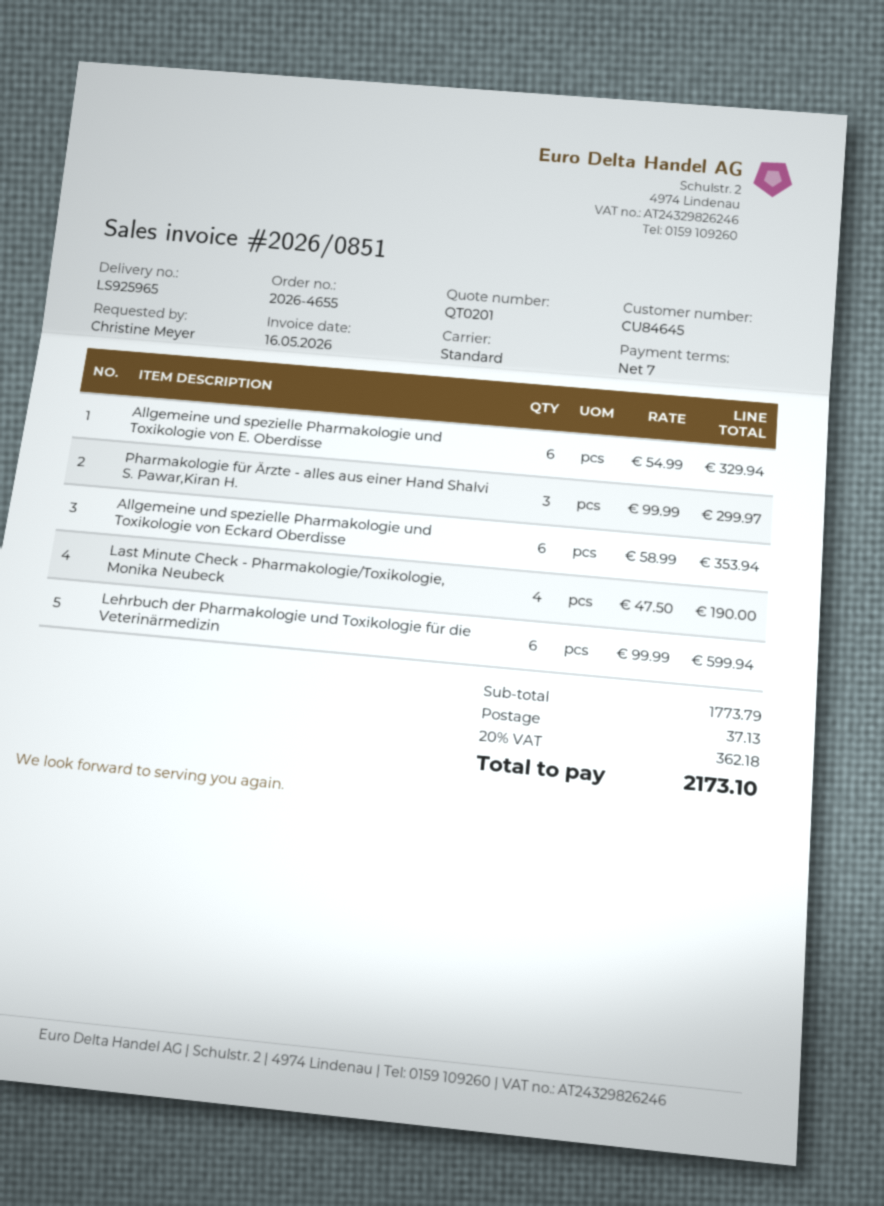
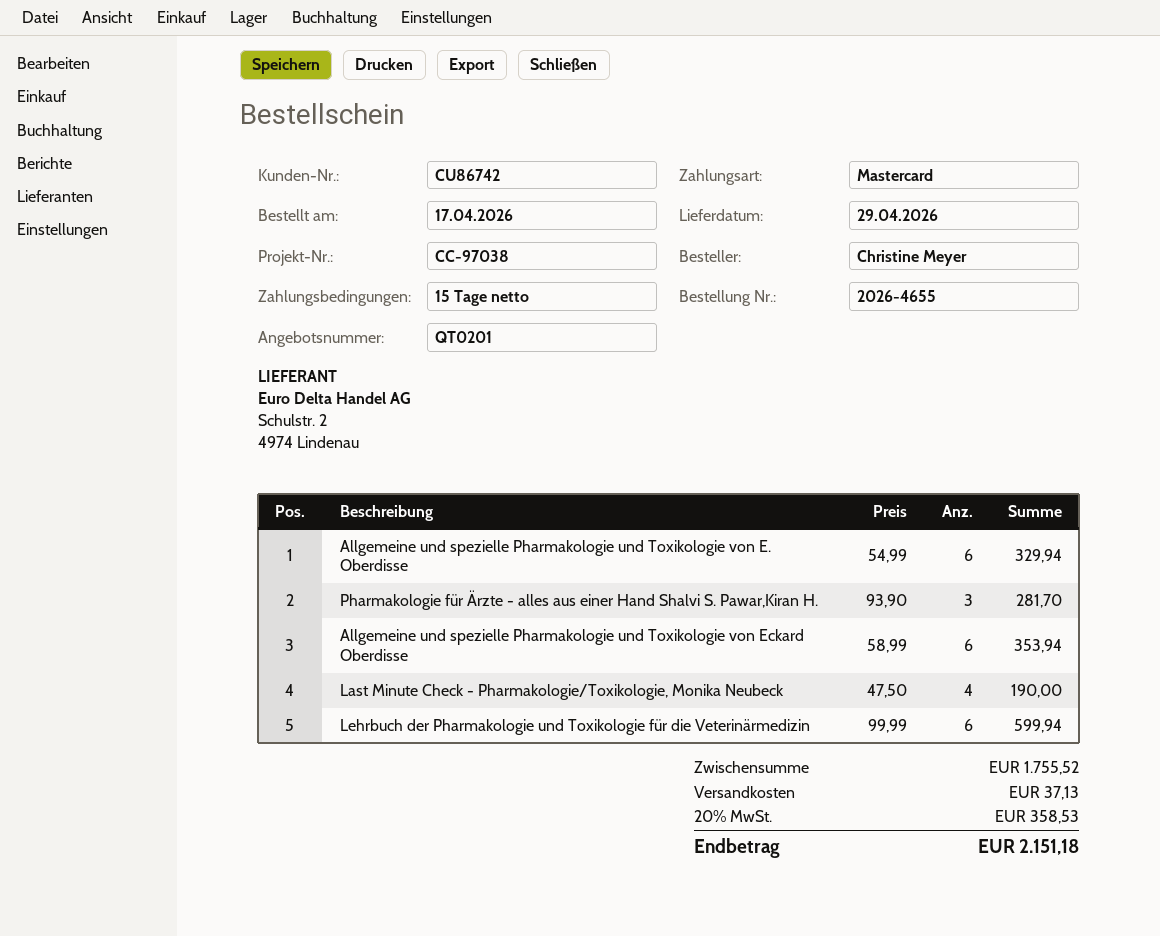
payment terms: 7 days -> 15 days
customer number: CU84645 -> CU86742
Pharmakologie für Ärzte - alles aus einer Hand Shalvi S. Pawar,Kiran H.: 3 x 99.99 = 299.97 -> 3 x 93.90 = 281.70
subtotal: 1773.79 -> 1755.52
tax: 20% = 362.18 -> 20% = 358.53
total: 2173.10 -> 2151.18

